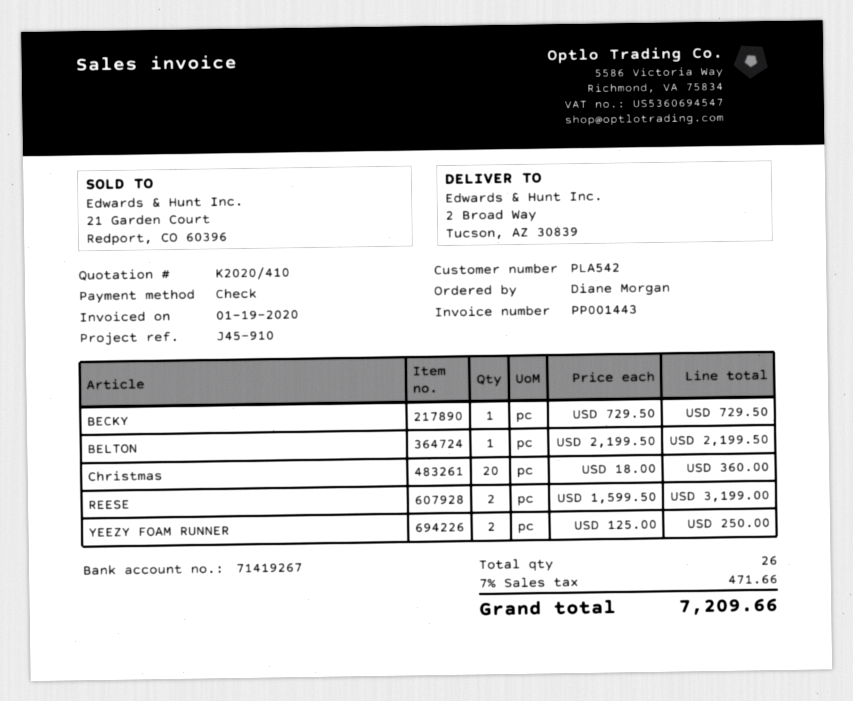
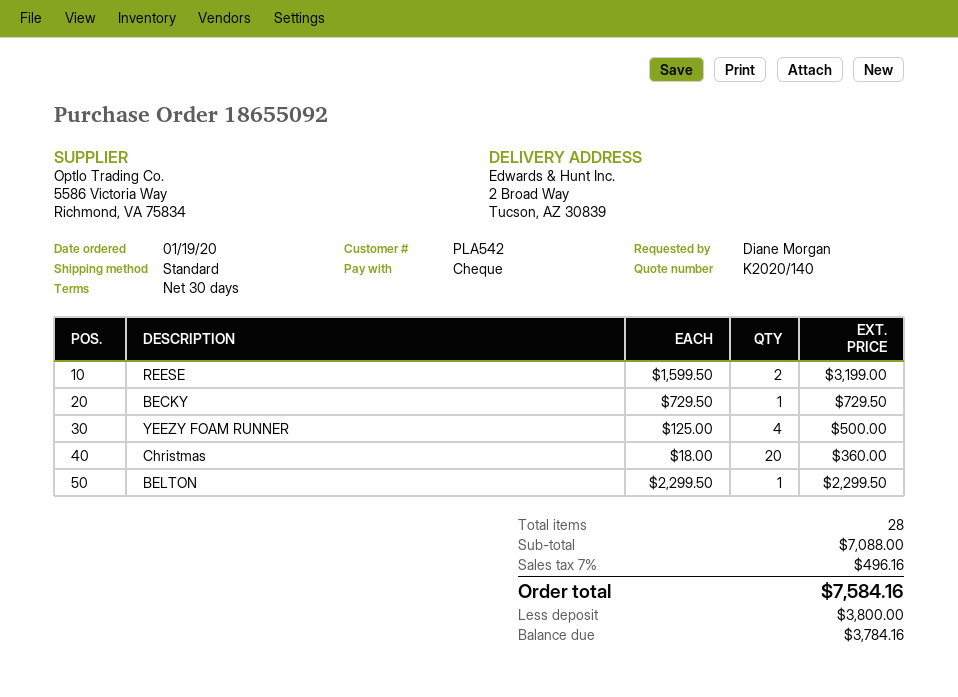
quote number: K2020/410 -> K2020/140
BELTON: 1 x 2199.50 = 2199.50 -> 1 x 2299.50 = 2299.50
YEEZY FOAM RUNNER: 2 x 125.00 = 250.00 -> 4 x 125.00 = 500.00
total quantity: 26 -> 28
tax: 7% = 471.66 -> 7% = 496.16
total: 7209.66 -> 7584.16

